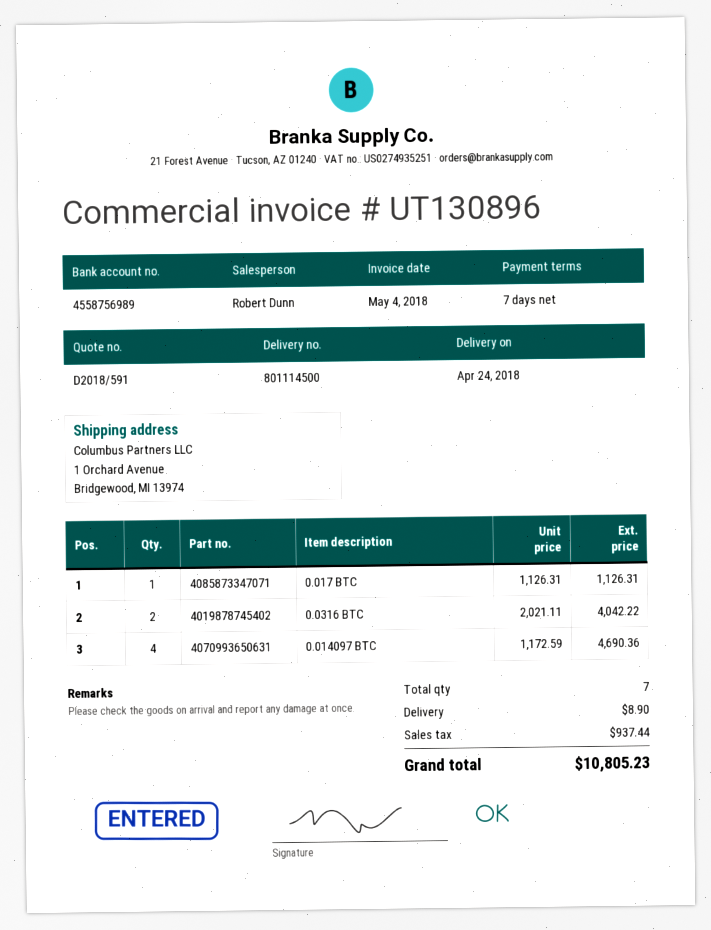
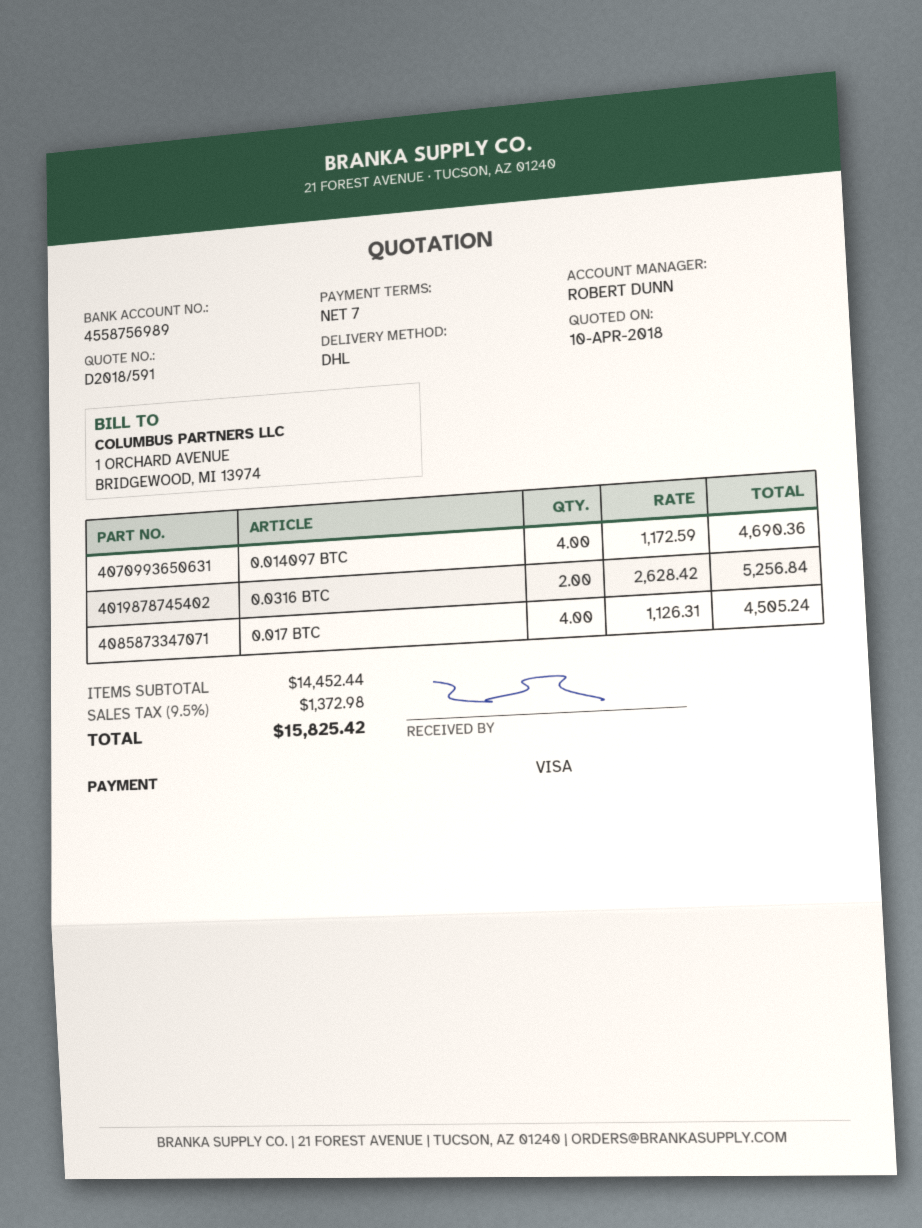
0.017 BTC: 1 x 1126.31 = 1126.31 -> 4 x 1126.31 = 4505.24
0.0316 BTC: 2 x 2021.11 = 4042.22 -> 2 x 2628.42 = 5256.84
shipping: 8.90 -> none
tax: 937.44 -> 1372.98
total: 10805.23 -> 15825.42

